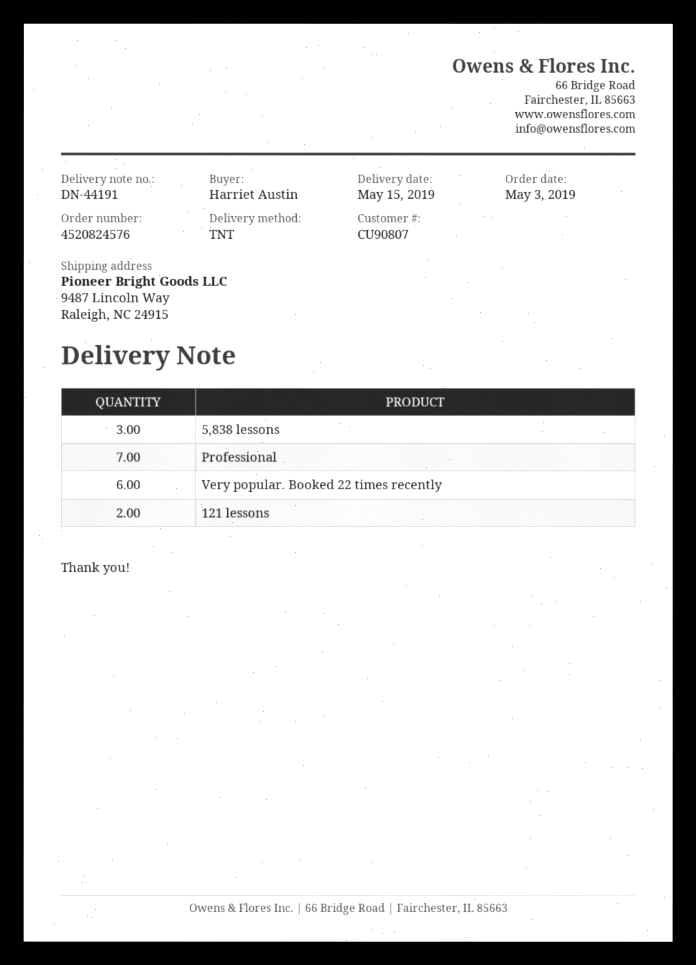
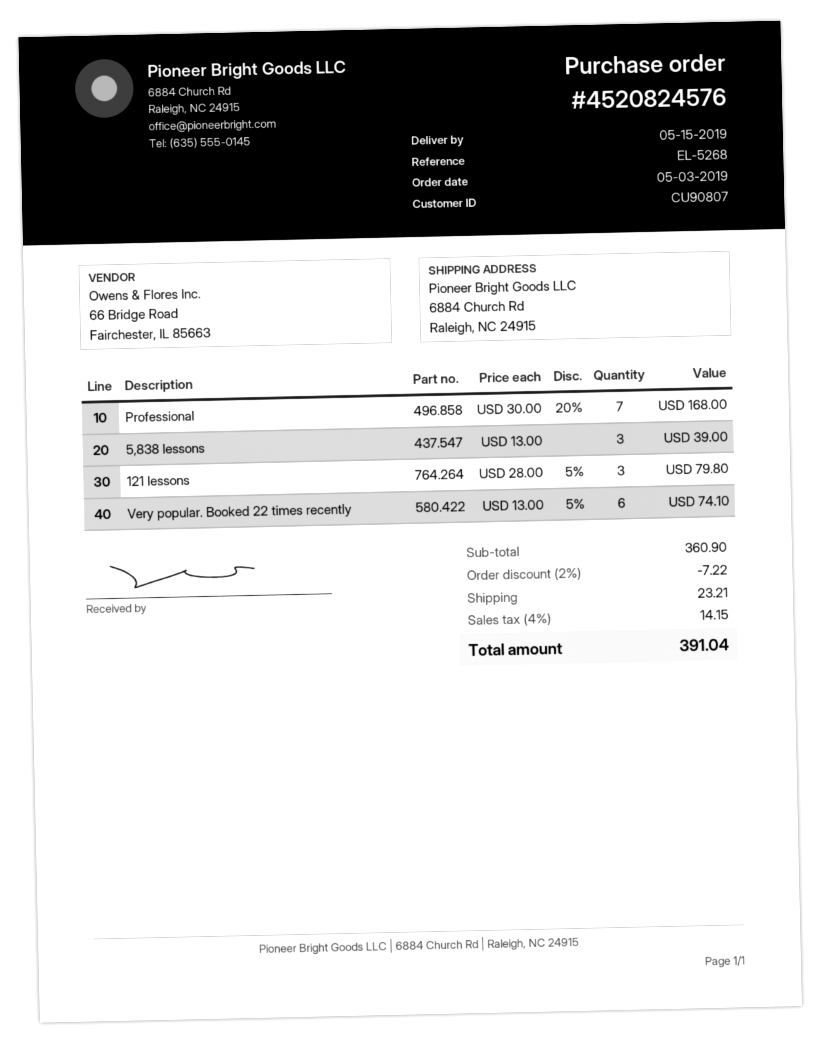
ship to: 9487 Lincoln Way, Raleigh, NC 24915 -> 6884 Church Rd, Raleigh, NC 24915
121 lessons: 2 -> 3

